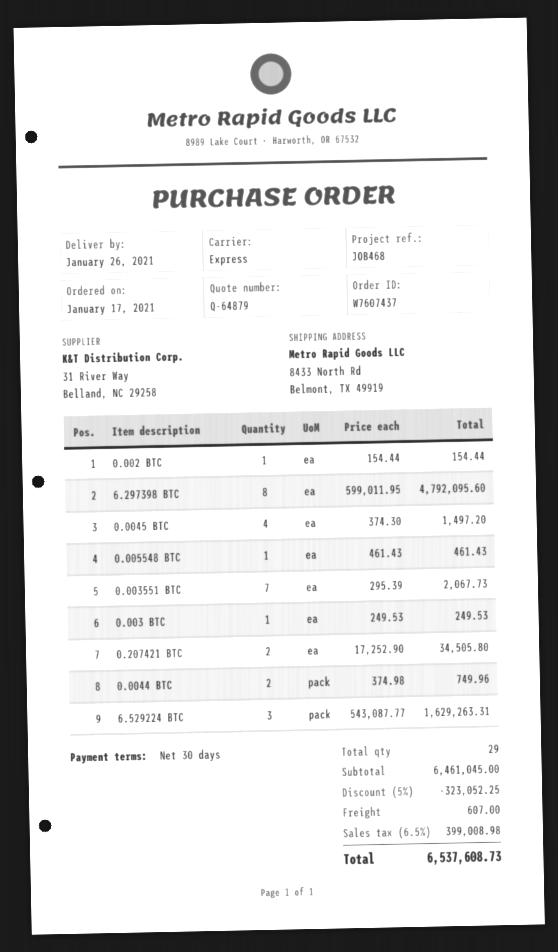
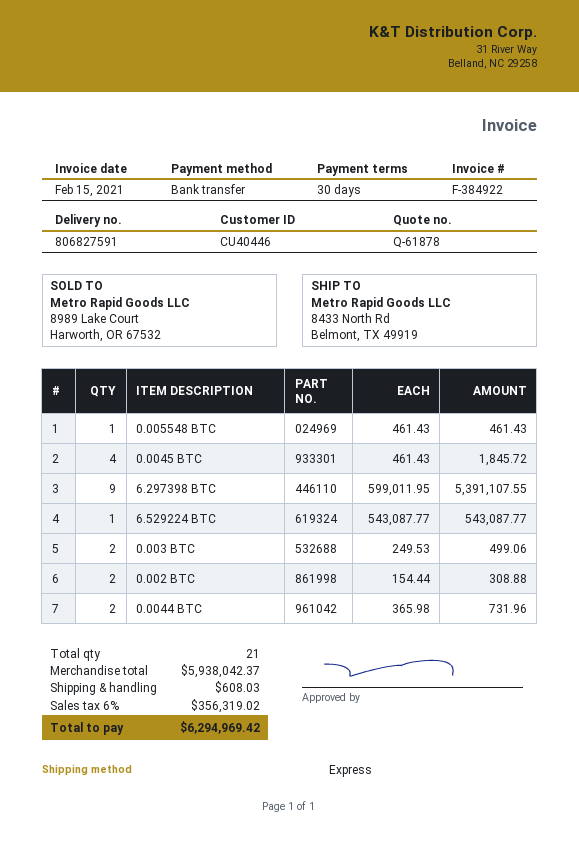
quote number: Q-64879 -> Q-61878
0.002 BTC: 1 x 154.44 = 154.44 -> 2 x 154.44 = 308.88
6.297398 BTC: 8 x 599011.95 = 4792095.60 -> 9 x 599011.95 = 5391107.55
0.0045 BTC: 4 x 374.30 = 1497.20 -> 4 x 461.43 = 1845.72
0.003551 BTC: 7 x 295.39 = 2067.73 -> none
0.003 BTC: 1 x 249.53 = 249.53 -> 2 x 249.53 = 499.06
0.207421 BTC: 2 x 17252.90 = 34505.80 -> none
0.0044 BTC: 2 x 374.98 = 749.96 -> 2 x 365.98 = 731.96
6.529224 BTC: 3 x 543087.77 = 1629263.31 -> 1 x 543087.77 = 543087.77
total quantity: 29 -> 21
subtotal: 6461045.00 -> 5938042.37
discount: 5% = 323052.25 -> none
shipping: 607.00 -> 608.03
tax: 6.5% = 399008.98 -> 6% = 356319.02
total: 6537608.73 -> 6294969.42

